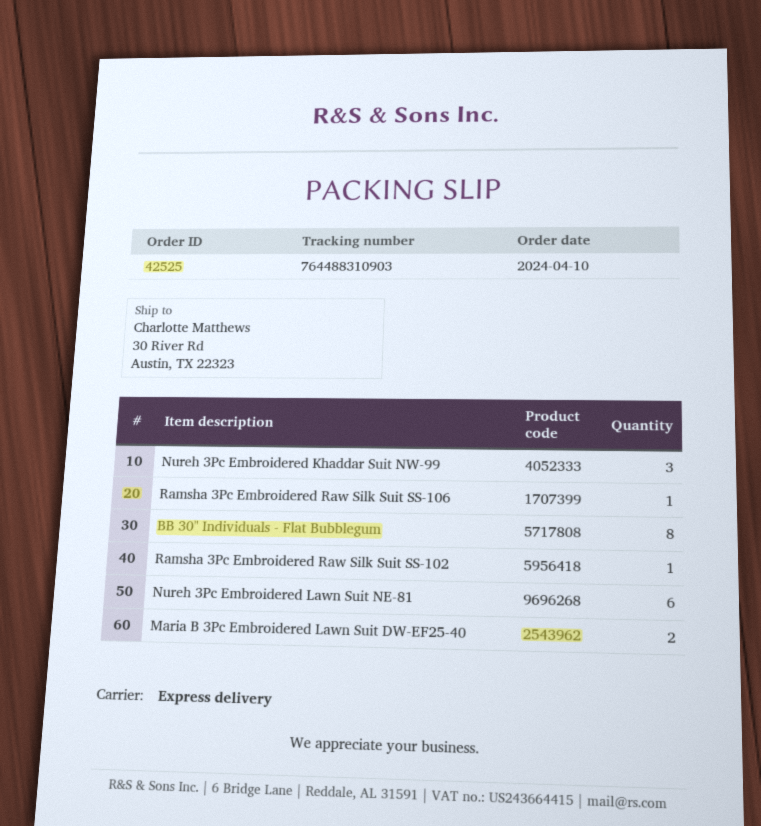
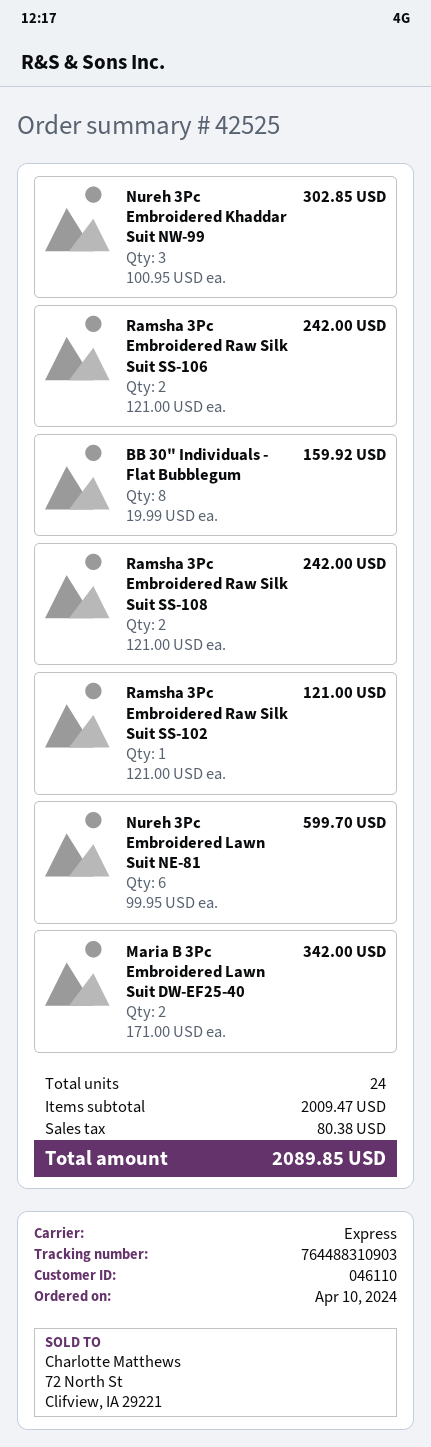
Ramsha 3Pc Embroidered Raw Silk Suit SS-106: 1 -> 2
Ramsha 3Pc Embroidered Raw Silk Suit SS-108: none -> 2

